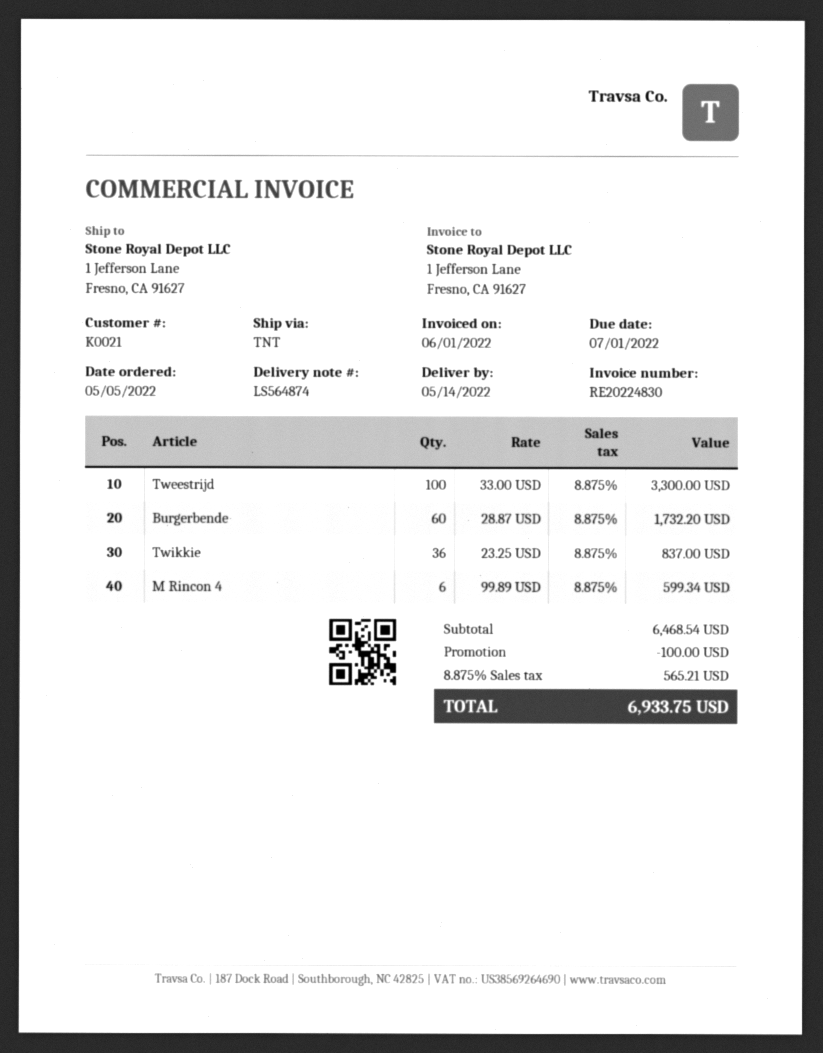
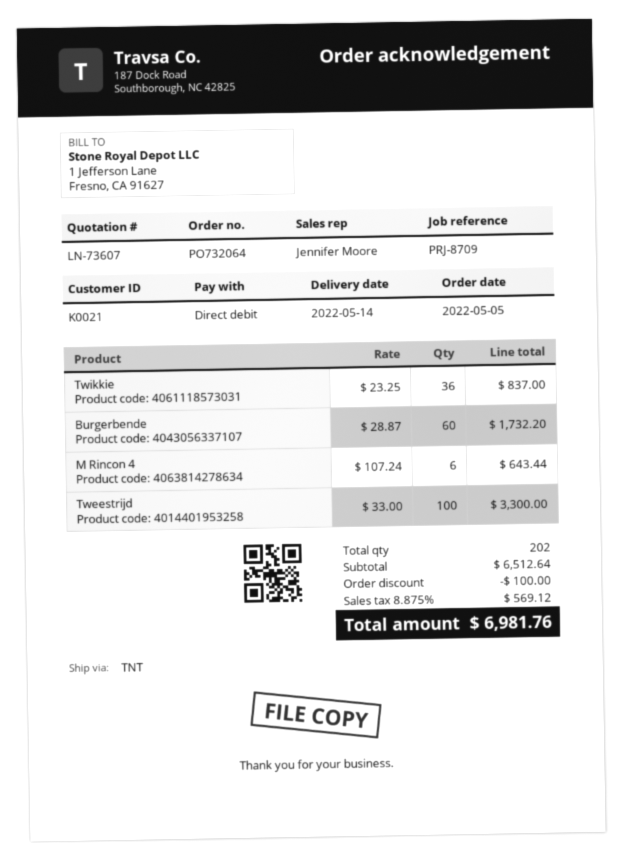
M Rincon 4: 6 x 99.89 = 599.34 -> 6 x 107.24 = 643.44
subtotal: 6468.54 -> 6512.64
tax: 8.875% = 565.21 -> 8.875% = 569.12
total: 6933.75 -> 6981.76

